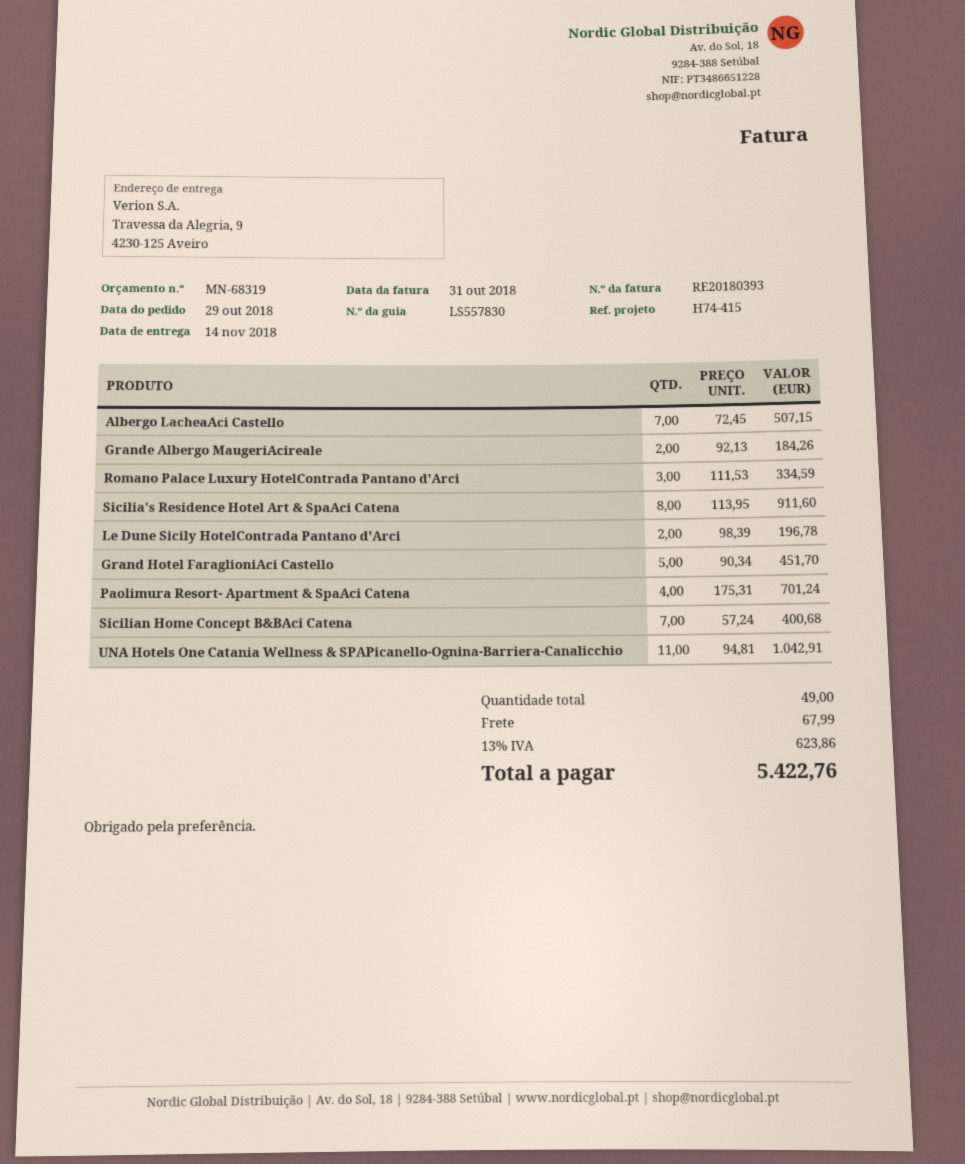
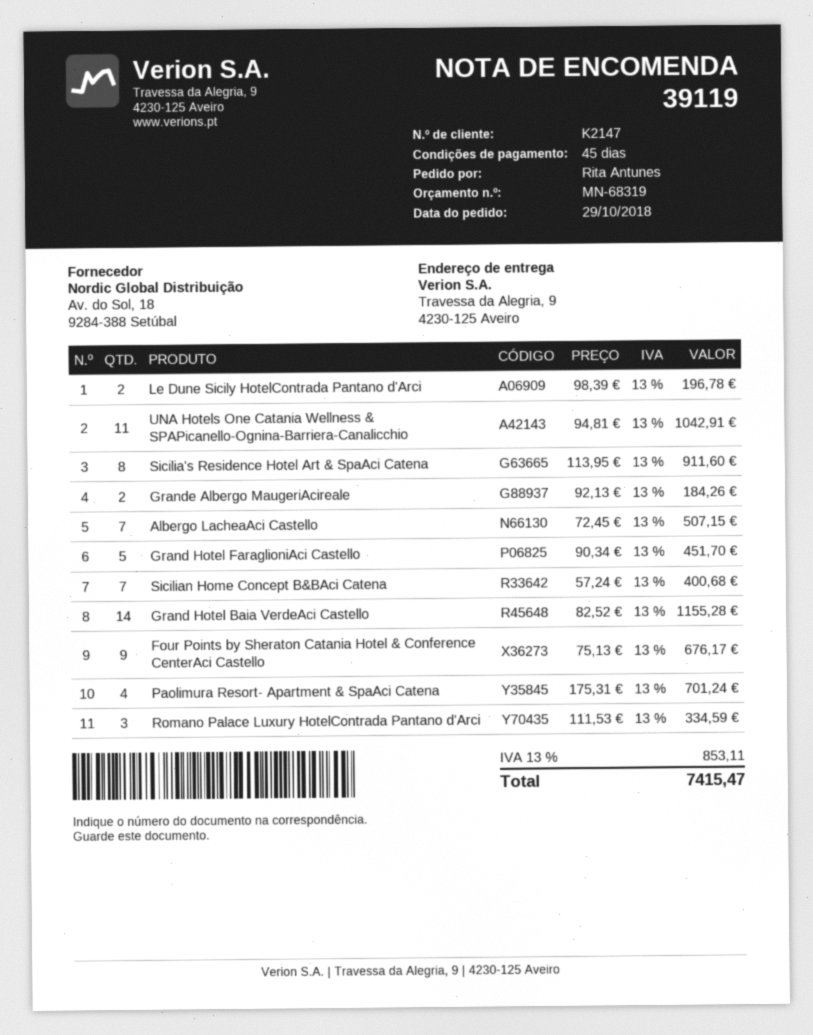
Grand Hotel Baia VerdeAci Castello: none -> 14 x 82.52 = 1155.28
Four Points by Sheraton Catania Hotel & Conference CenterAci Castello: none -> 9 x 75.13 = 676.17
shipping: 67.99 -> none
tax: 13% = 623.86 -> 13% = 853.11
total: 5422.76 -> 7415.47

